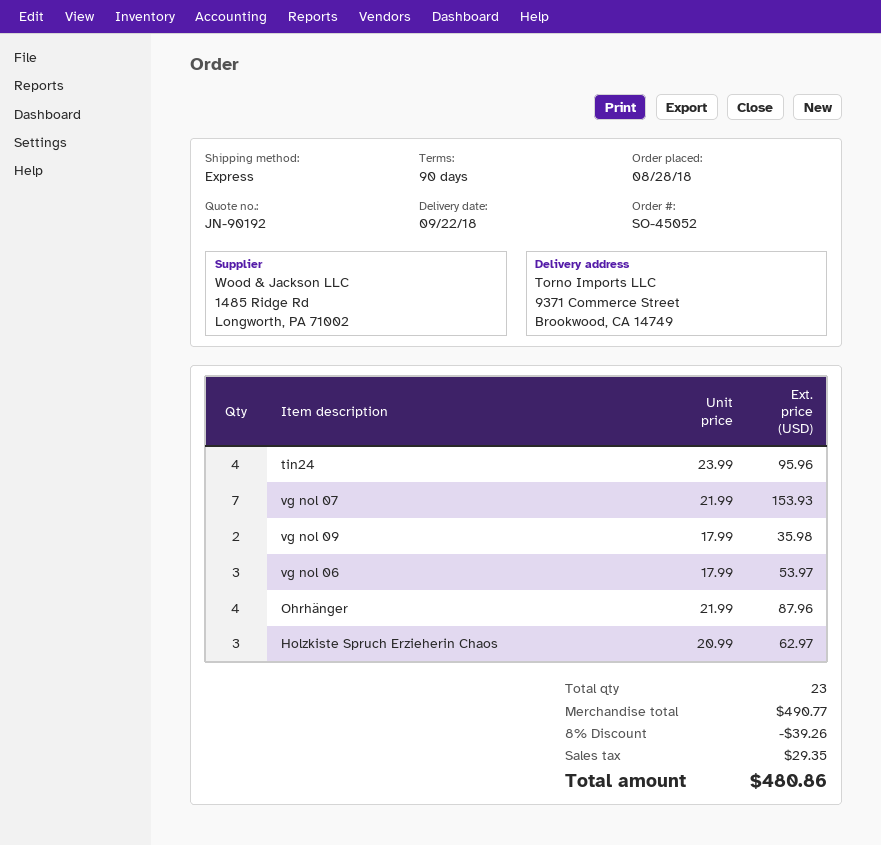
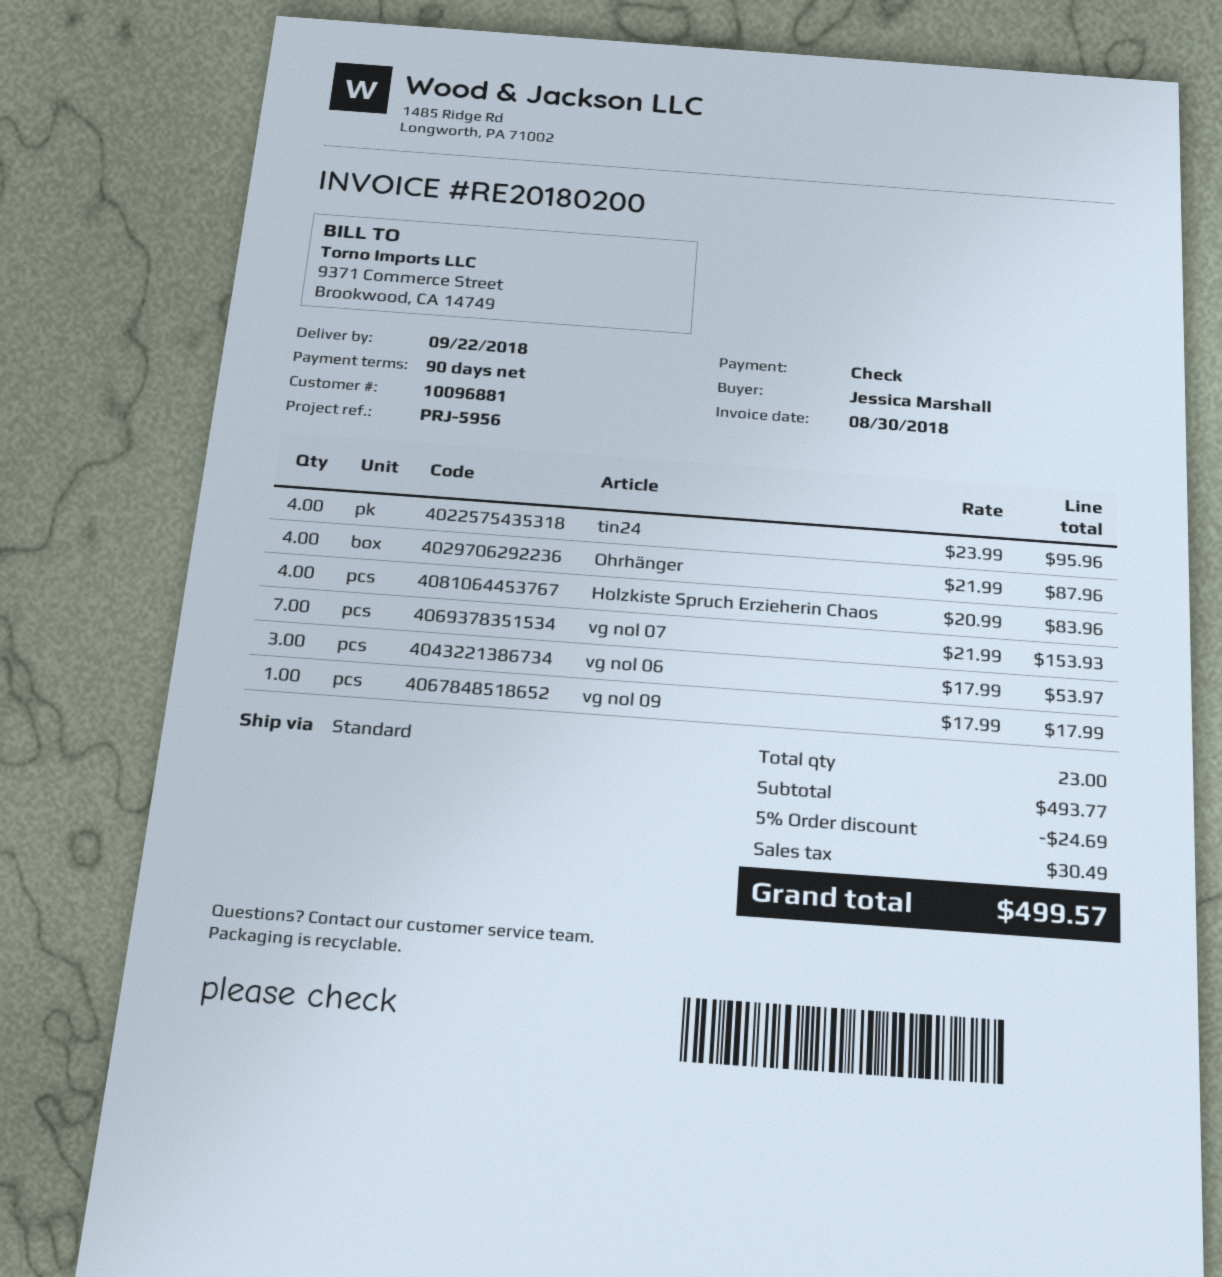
shipping method: express -> standard
vg nol 09: 2 x 17.99 = 35.98 -> 1 x 17.99 = 17.99
Holzkiste Spruch Erzieherin Chaos: 3 x 20.99 = 62.97 -> 4 x 20.99 = 83.96
subtotal: 490.77 -> 493.77
discount: 8% = 39.26 -> 5% = 24.69
tax: 29.35 -> 30.49
total: 480.86 -> 499.57

